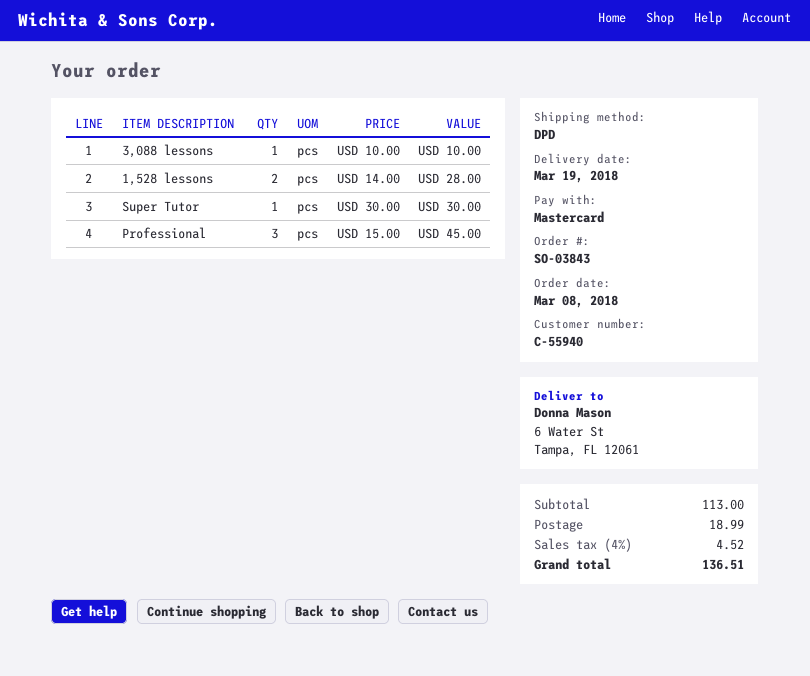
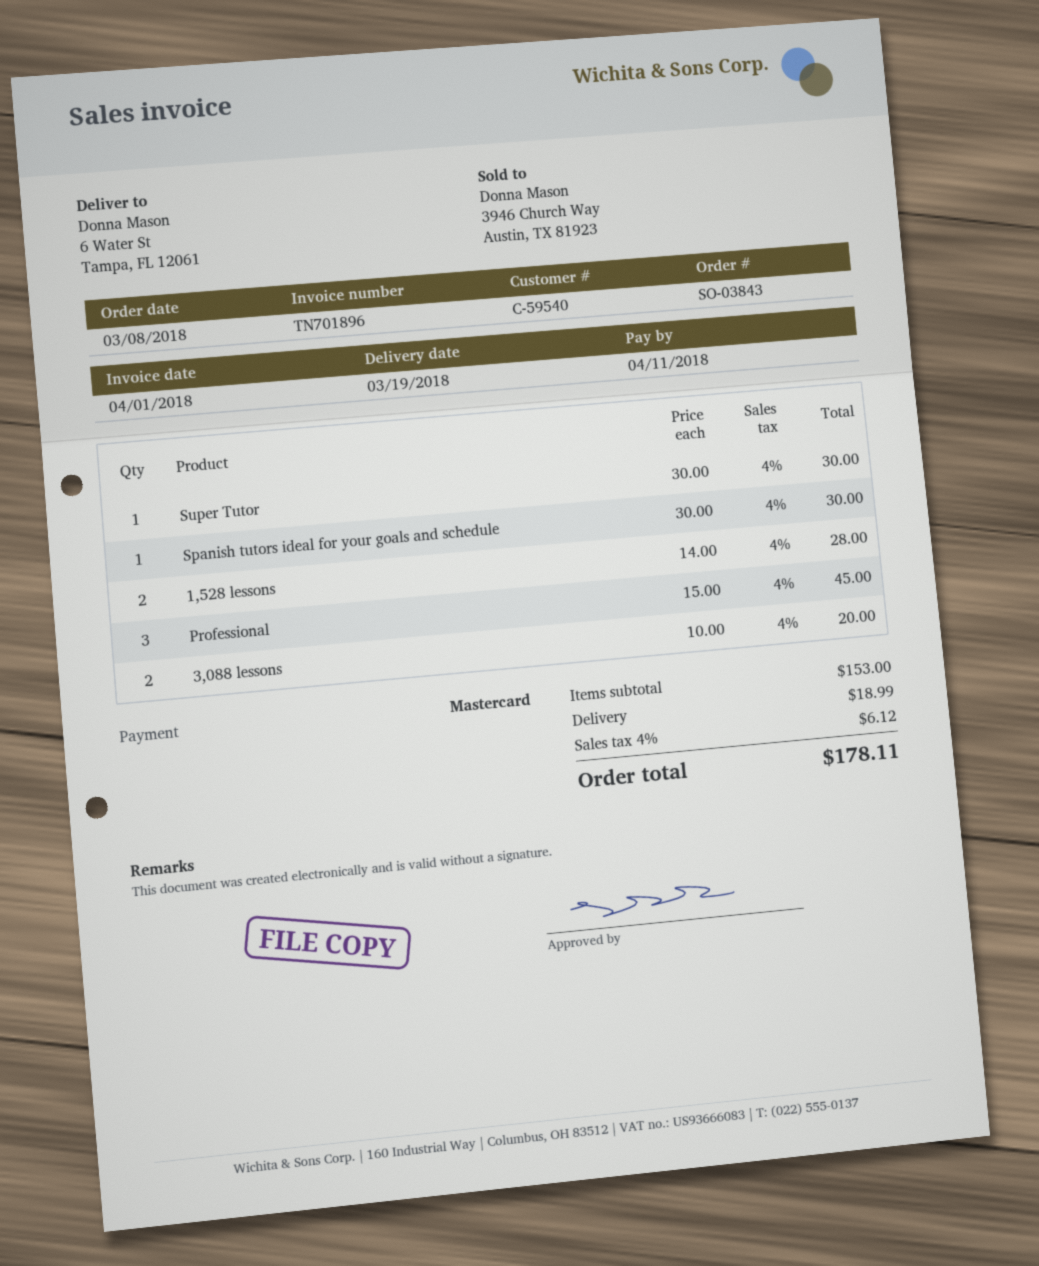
customer number: C-55940 -> C-59540
3,088 lessons: 1 x 10.00 = 10.00 -> 2 x 10.00 = 20.00
Spanish tutors ideal for your goals and schedule: none -> 1 x 30.00 = 30.00
subtotal: 113.00 -> 153.00
tax: 4% = 4.52 -> 4% = 6.12
total: 136.51 -> 178.11

